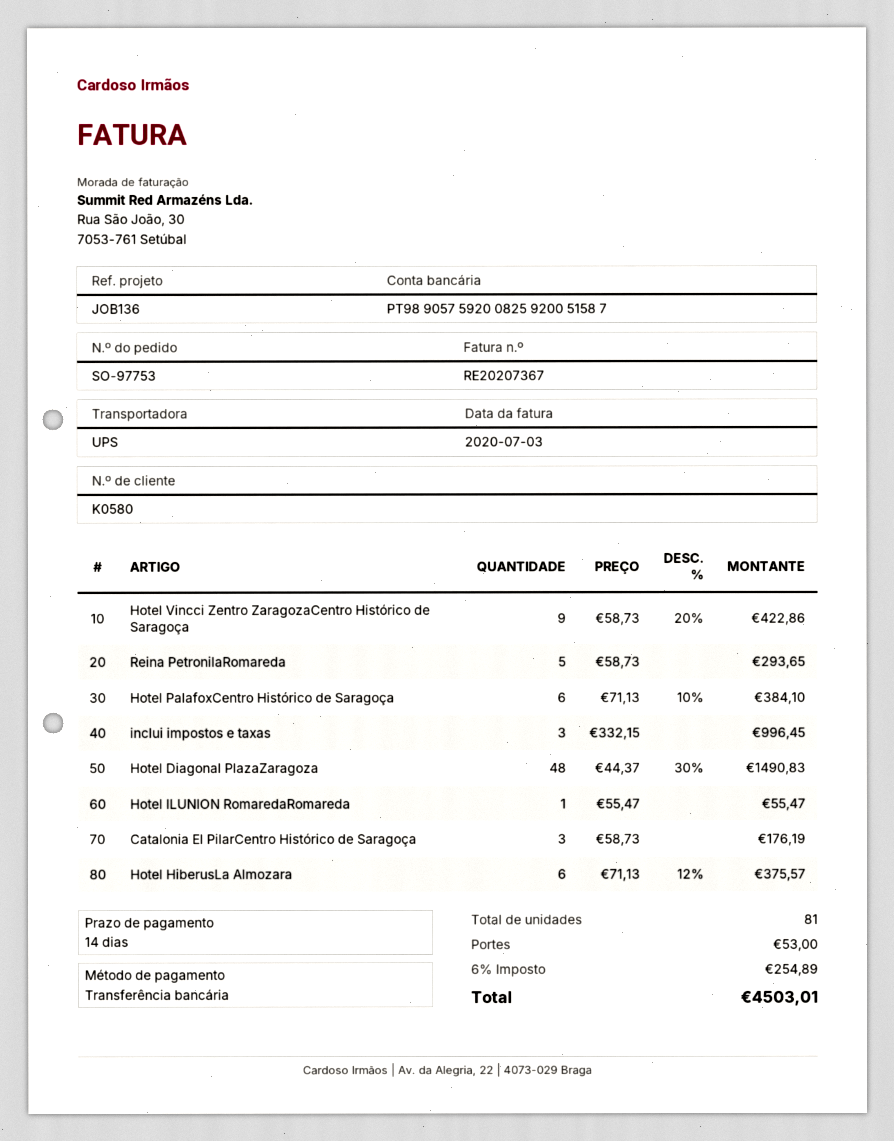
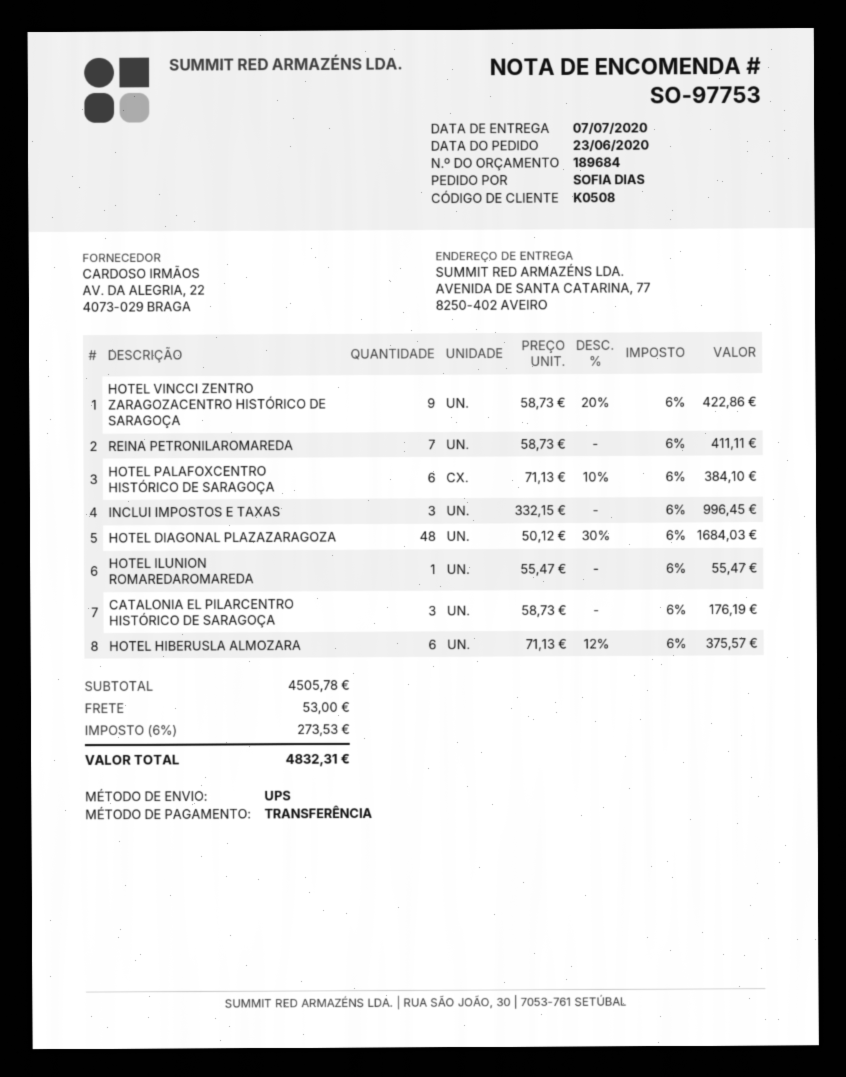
customer number: K0580 -> K0508
Reina PetronilaRomareda: 5 x 58.73 = 293.65 -> 7 x 58.73 = 411.11
Hotel Diagonal PlazaZaragoza: 48 x 44.37 - 30% = 1490.83 -> 48 x 50.12 - 30% = 1684.03
tax: 6% = 254.89 -> 6% = 273.53
total: 4503.01 -> 4832.31

